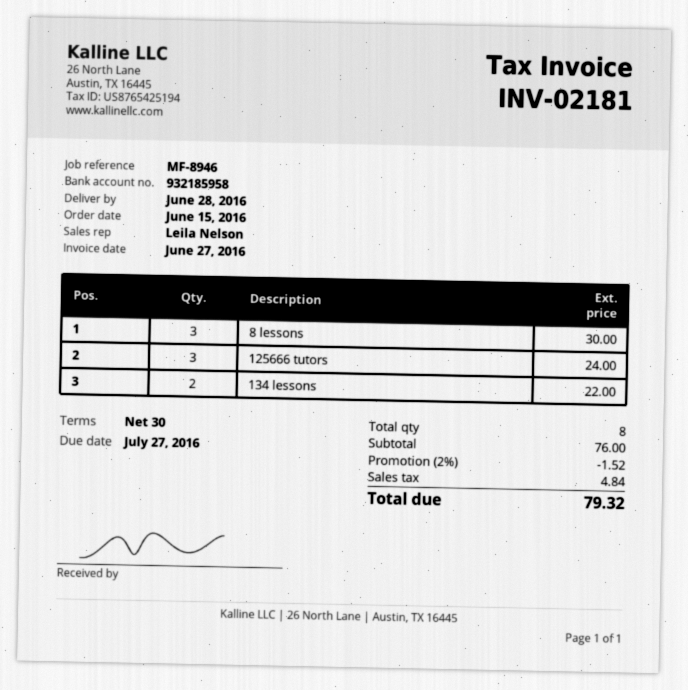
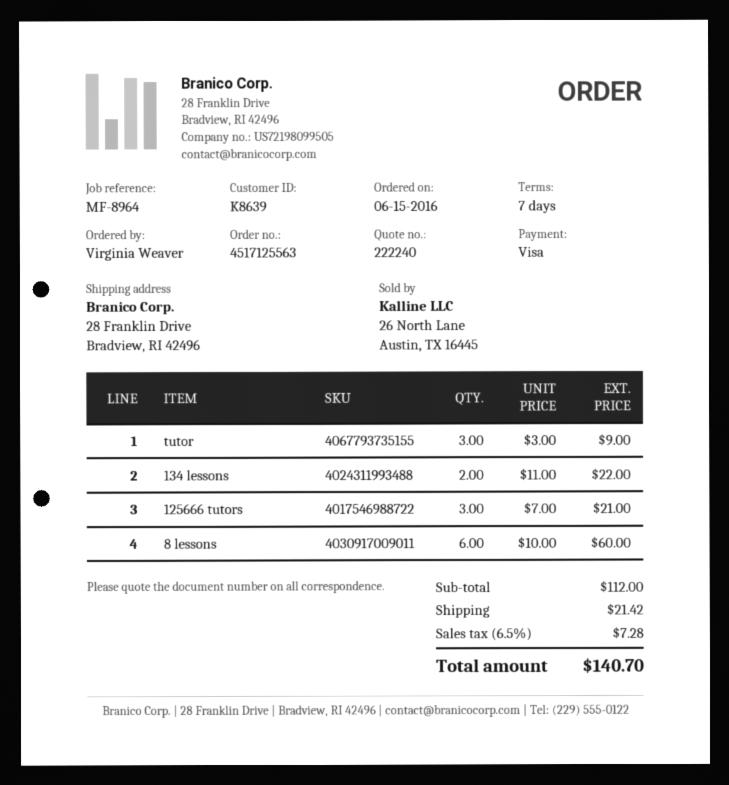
payment terms: 30 days -> 7 days
reference: MF-8946 -> MF-8964
8 lessons: 3 for 30.00 -> 6 for 60.00
125666 tutors: 3 for 24.00 -> 3 for 21.00
tutor: none -> 3 for 9.00
subtotal: 76.00 -> 112.00
discount: 2% = 1.52 -> none
shipping: none -> 21.42
tax: 4.84 -> 7.28
total: 79.32 -> 140.70

